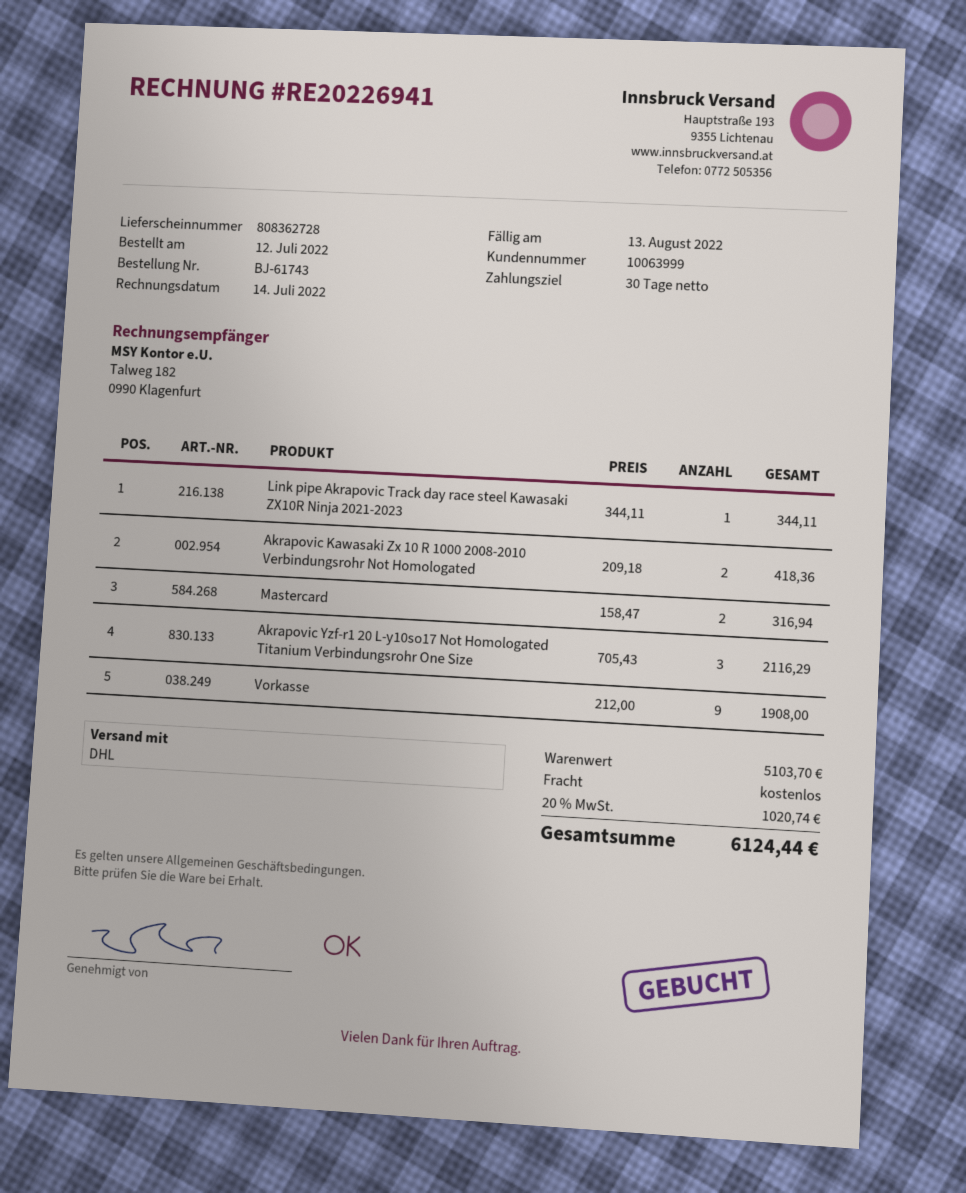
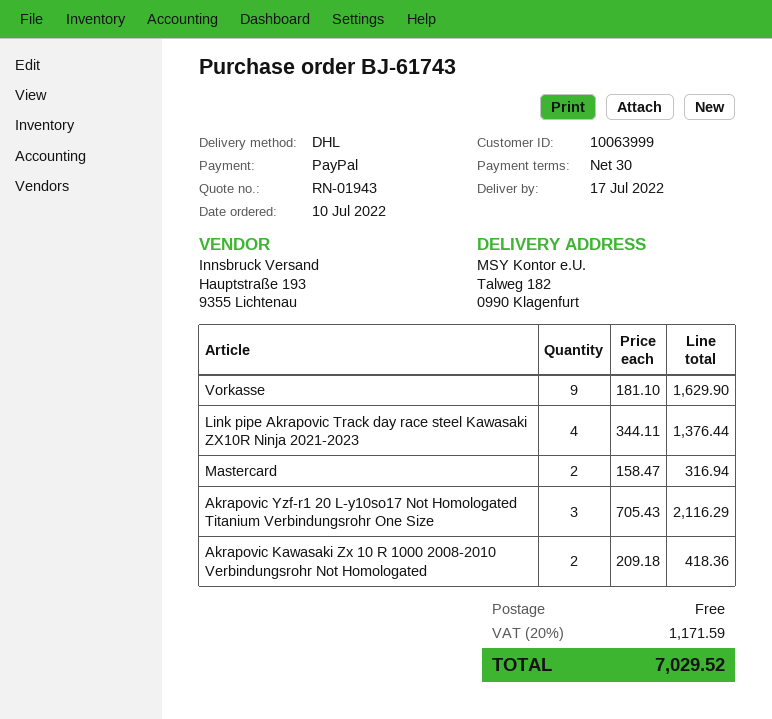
order date: 2022-07-12 -> 2022-07-10
Link pipe Akrapovic Track day race steel Kawasaki ZX10R Ninja 2021-2023: 1 x 344.11 = 344.11 -> 4 x 344.11 = 1376.44
Vorkasse: 9 x 212.00 = 1908.00 -> 9 x 181.10 = 1629.90
tax: 20% = 1020.74 -> 20% = 1171.59
total: 6124.44 -> 7029.52

